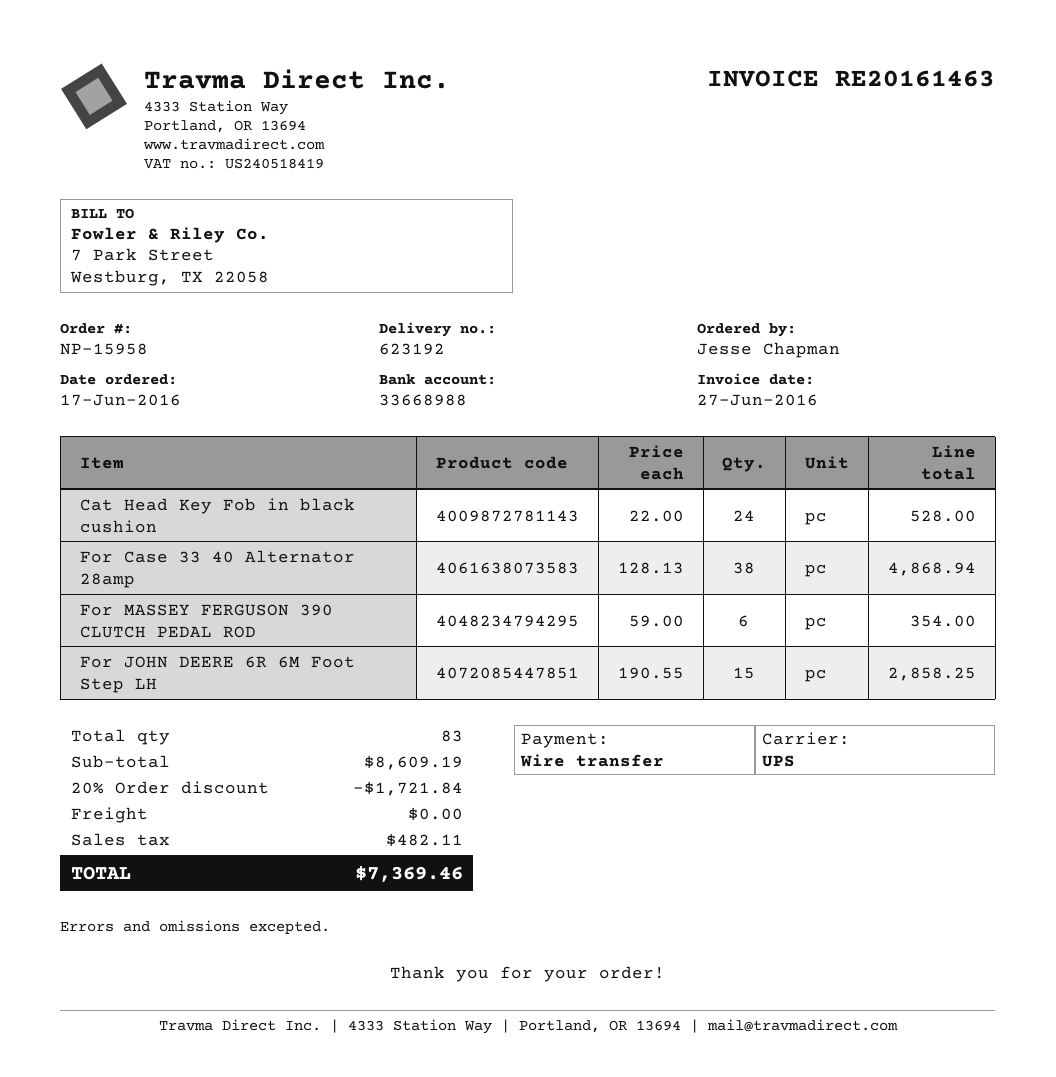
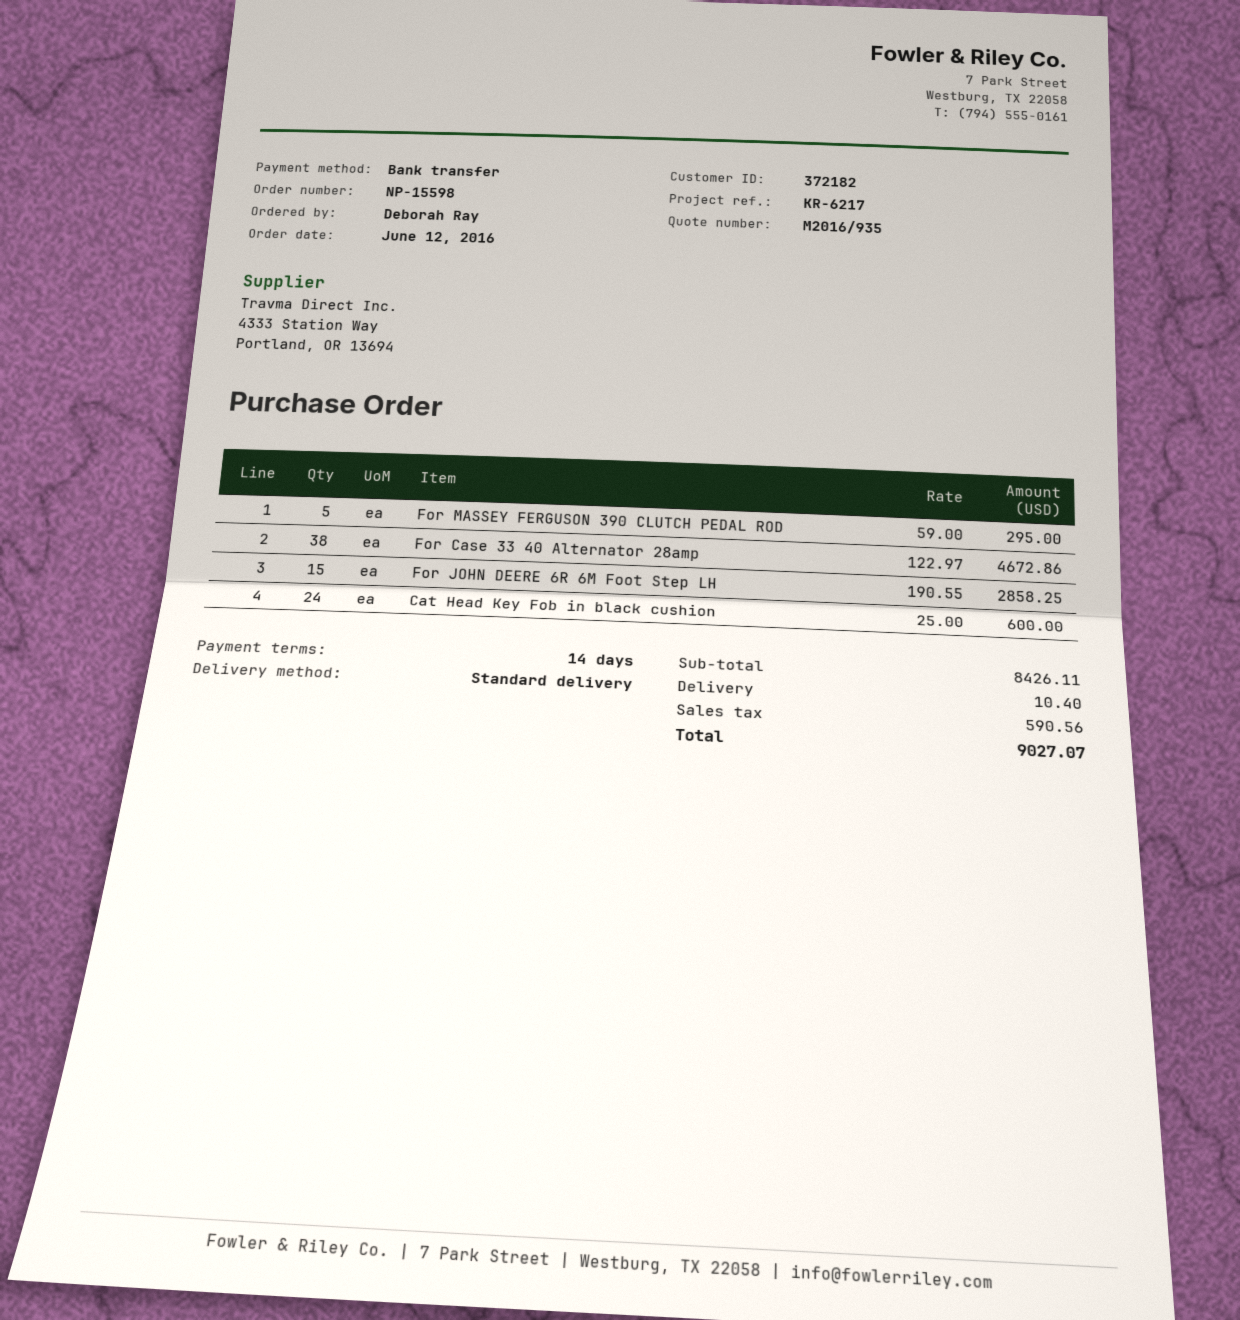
order number: NP-15958 -> NP-15598
order date: 2016-06-17 -> 2016-06-12
ordered by: Jesse Chapman -> Deborah Ray
shipping method: UPS -> standard
Cat Head Key Fob in black cushion: 24 x 22.00 = 528.00 -> 24 x 25.00 = 600.00
For Case 33 40 Alternator 28amp: 38 x 128.13 = 4868.94 -> 38 x 122.97 = 4672.86
For MASSEY FERGUSON 390 CLUTCH PEDAL ROD: 6 x 59.00 = 354.00 -> 5 x 59.00 = 295.00
subtotal: 8609.19 -> 8426.11
discount: 20% = 1721.84 -> none
shipping: 0.00 -> 10.40
tax: 482.11 -> 590.56
total: 7369.46 -> 9027.07

